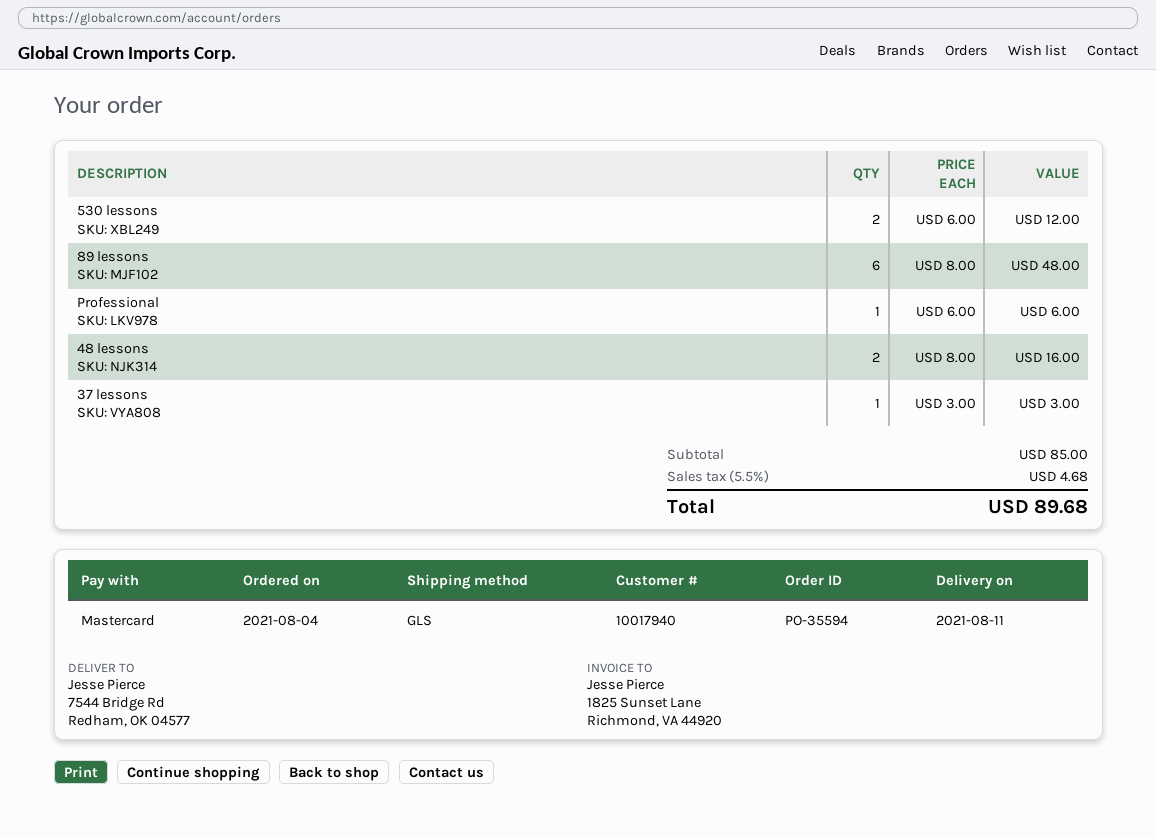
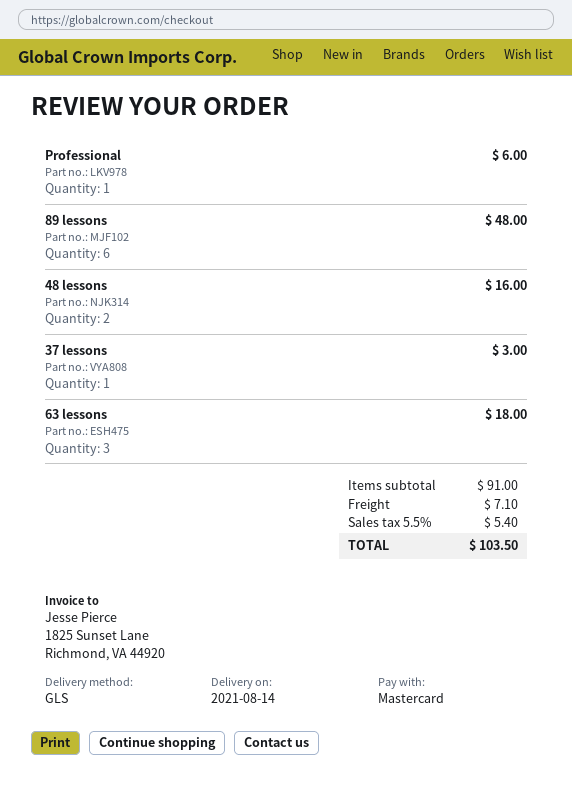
delivery date: 2021-08-11 -> 2021-08-14
530 lessons: 2 for 12.00 -> none
63 lessons: none -> 3 for 18.00
subtotal: 85.00 -> 91.00
shipping: none -> 7.10
tax: 5.5% = 4.68 -> 5.5% = 5.40
total: 89.68 -> 103.50

